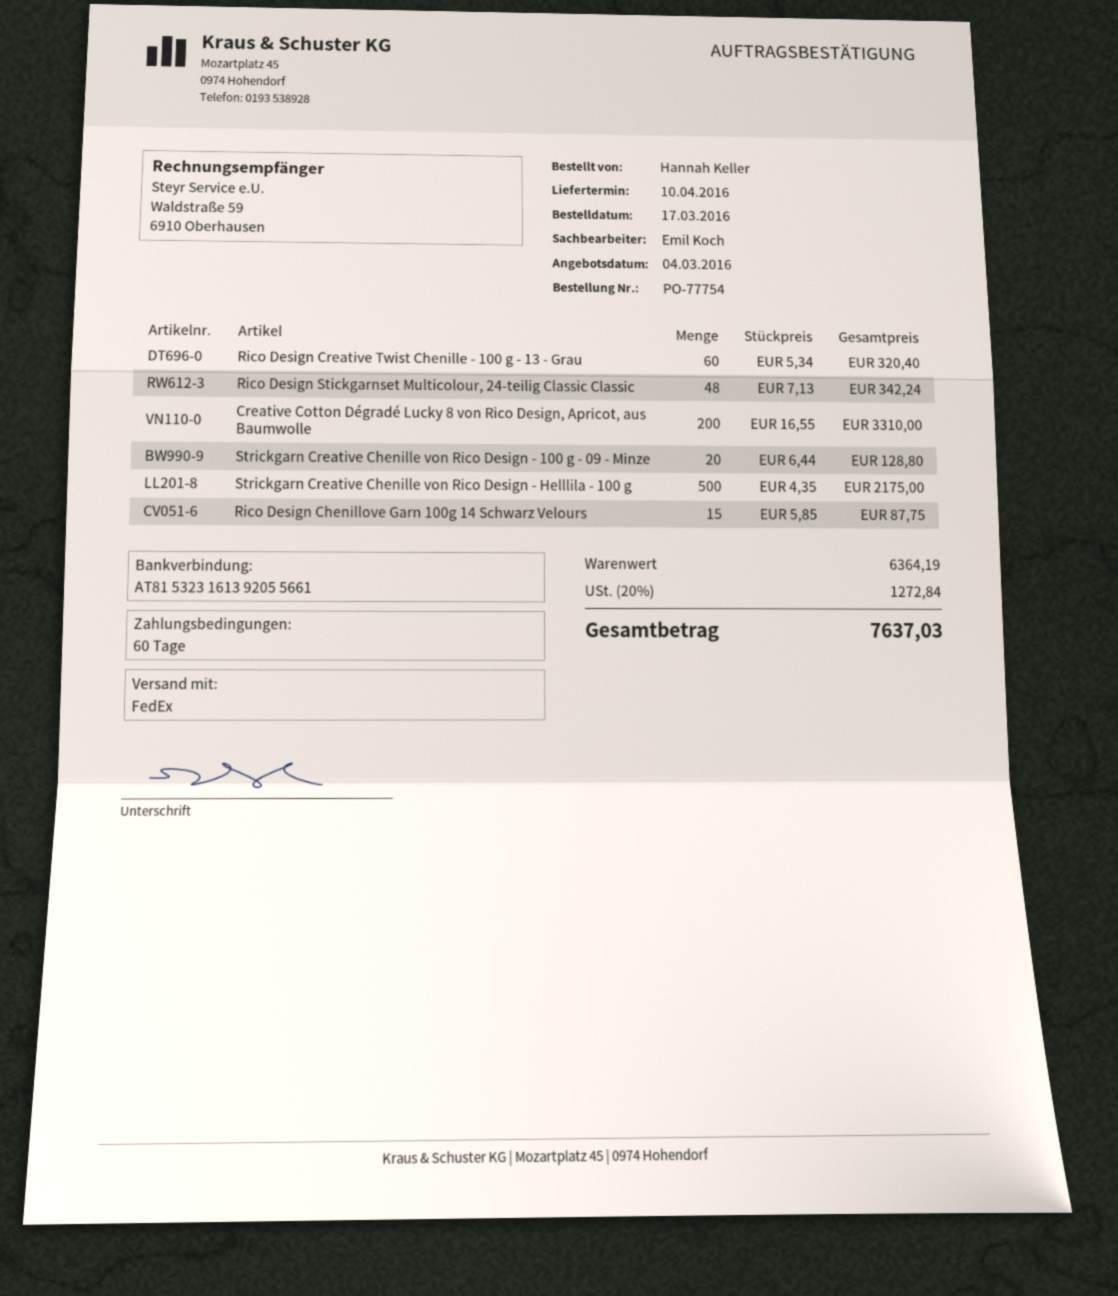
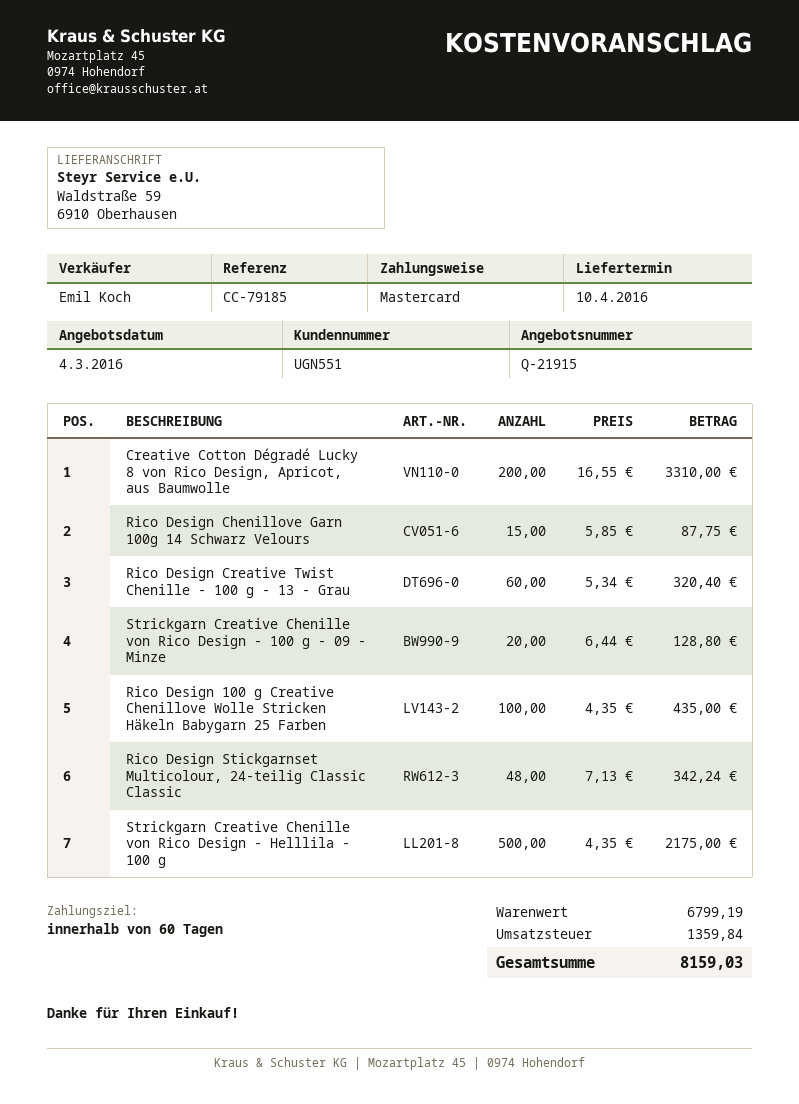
Rico Design 100 g Creative Chenillove Wolle Stricken Häkeln Babygarn 25 Farben: none -> 100 x 4.35 = 435.00
subtotal: 6364.19 -> 6799.19
tax: 1272.84 -> 1359.84
total: 7637.03 -> 8159.03

